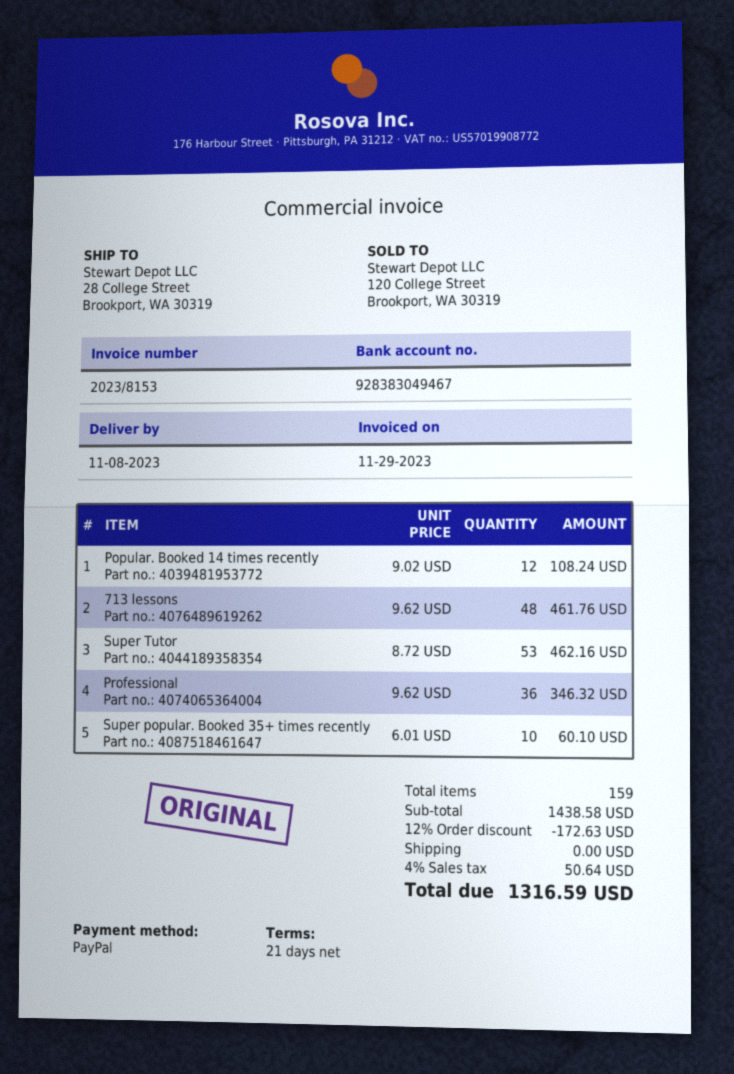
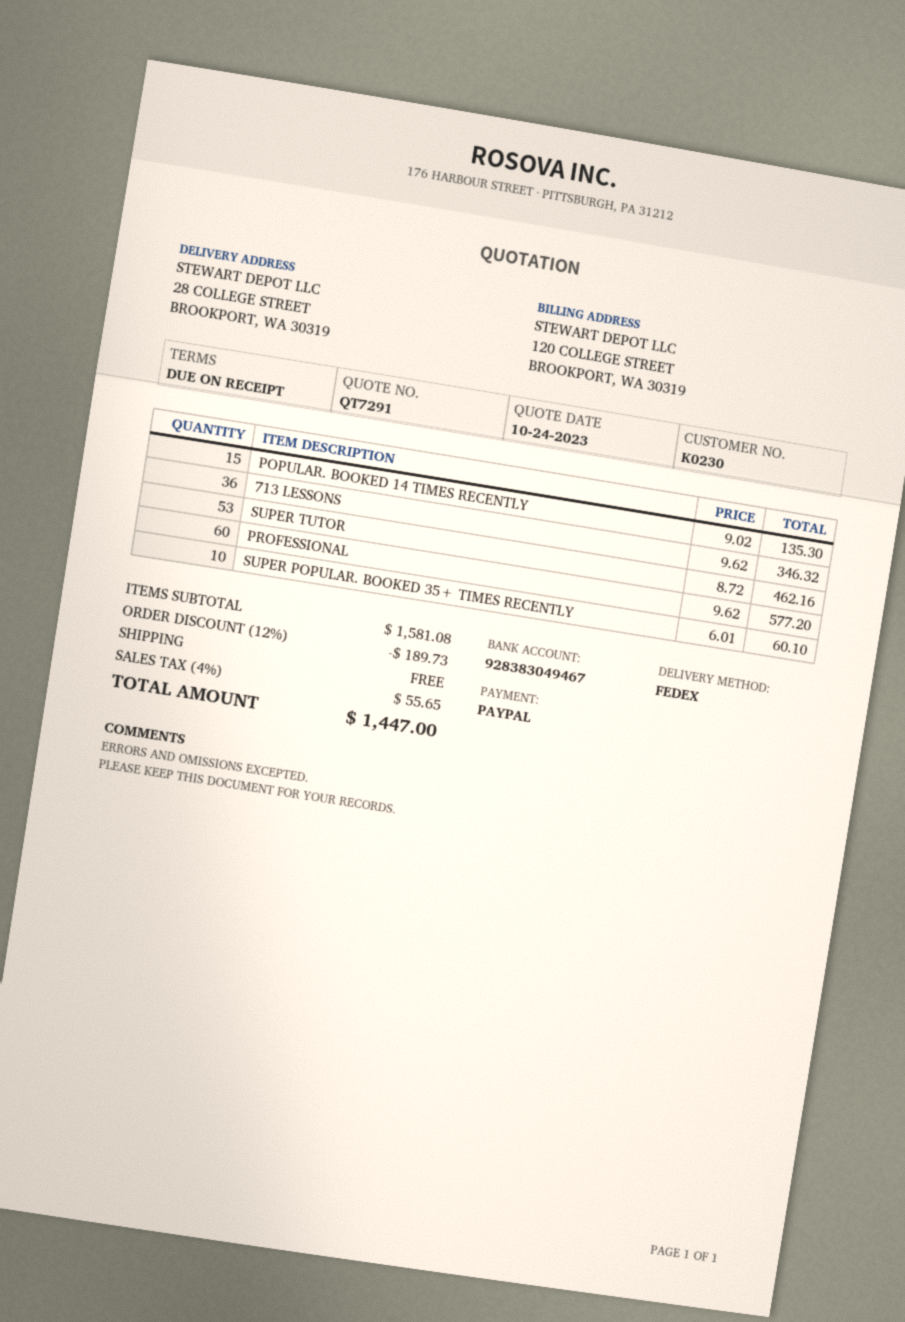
payment terms: 21 days -> on receipt
Popular. Booked 14 times recently: 12 x 9.02 = 108.24 -> 15 x 9.02 = 135.30
713 lessons: 48 x 9.62 = 461.76 -> 36 x 9.62 = 346.32
Professional: 36 x 9.62 = 346.32 -> 60 x 9.62 = 577.20
subtotal: 1438.58 -> 1581.08
discount: 12% = 172.63 -> 12% = 189.73
tax: 4% = 50.64 -> 4% = 55.65
total: 1316.59 -> 1447.00

